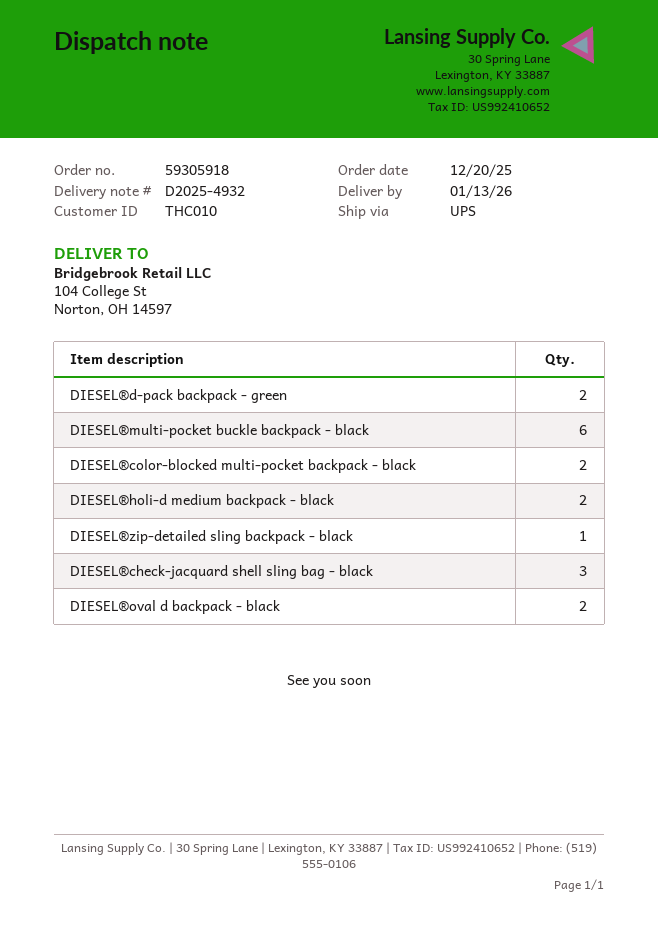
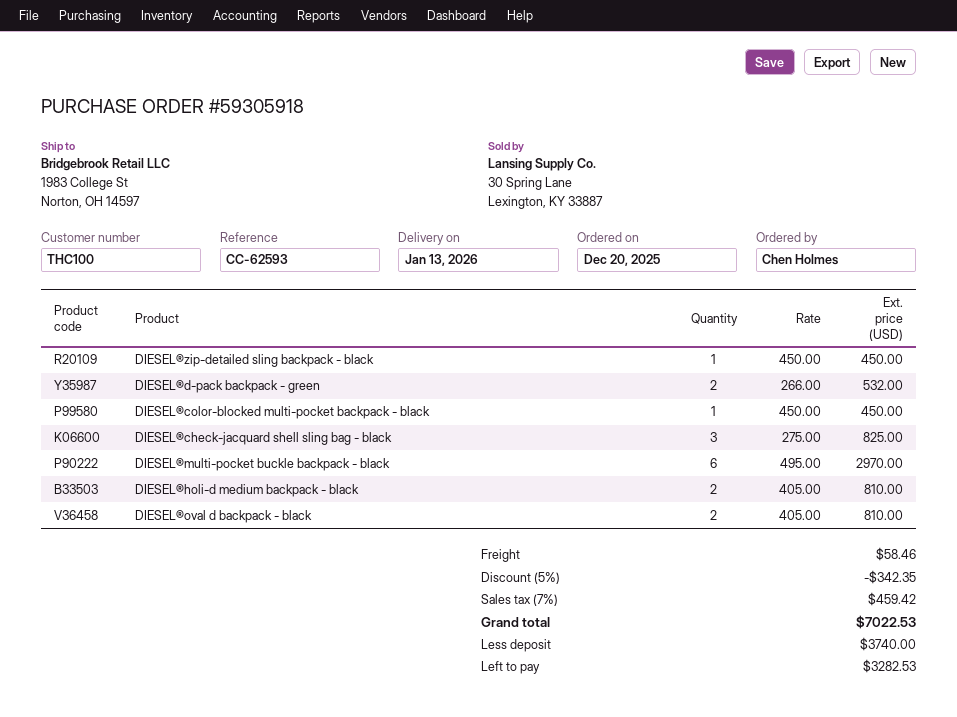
customer number: THC010 -> THC100
ship to: 104 College St, Norton, OH 14597 -> 1983 College St, Norton, OH 14597
DIESEL®color-blocked multi-pocket backpack - black: 2 -> 1

